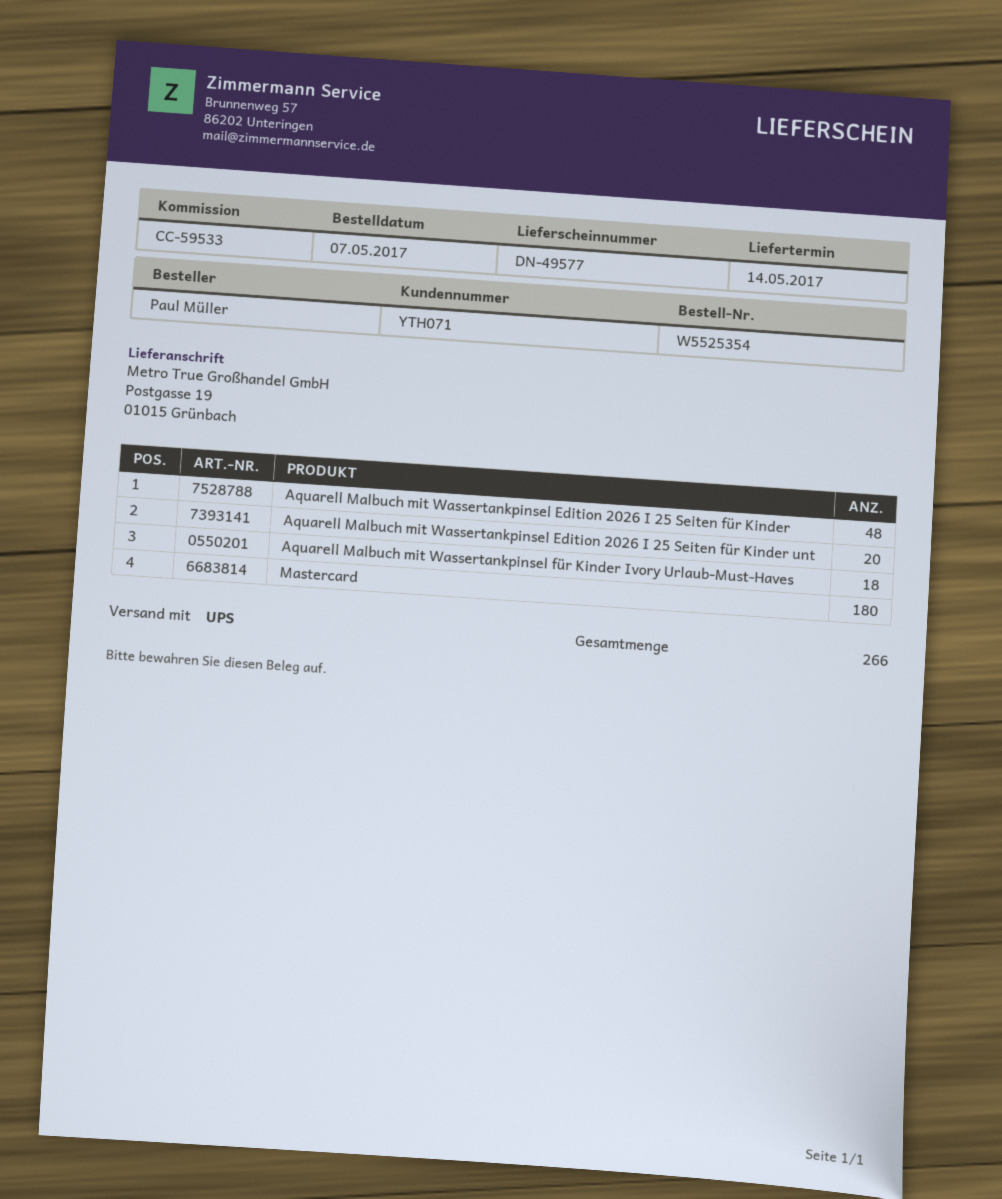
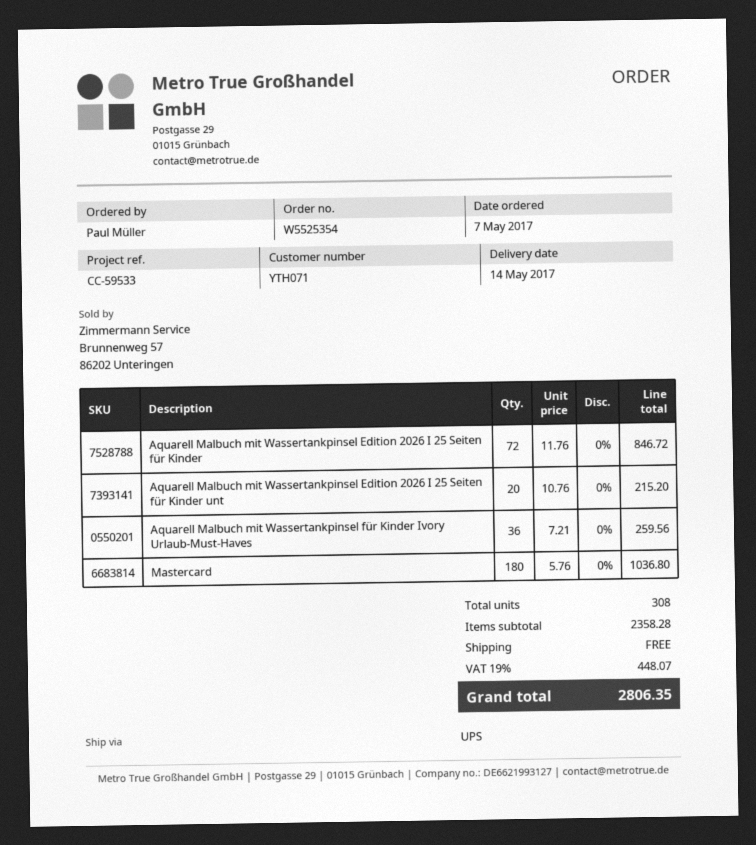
Aquarell Malbuch mit Wassertankpinsel Edition 2026 I 25 Seiten für Kinder: 48 -> 72
Aquarell Malbuch mit Wassertankpinsel für Kinder Ivory Urlaub-Must-Haves: 18 -> 36
total quantity: 266 -> 308

